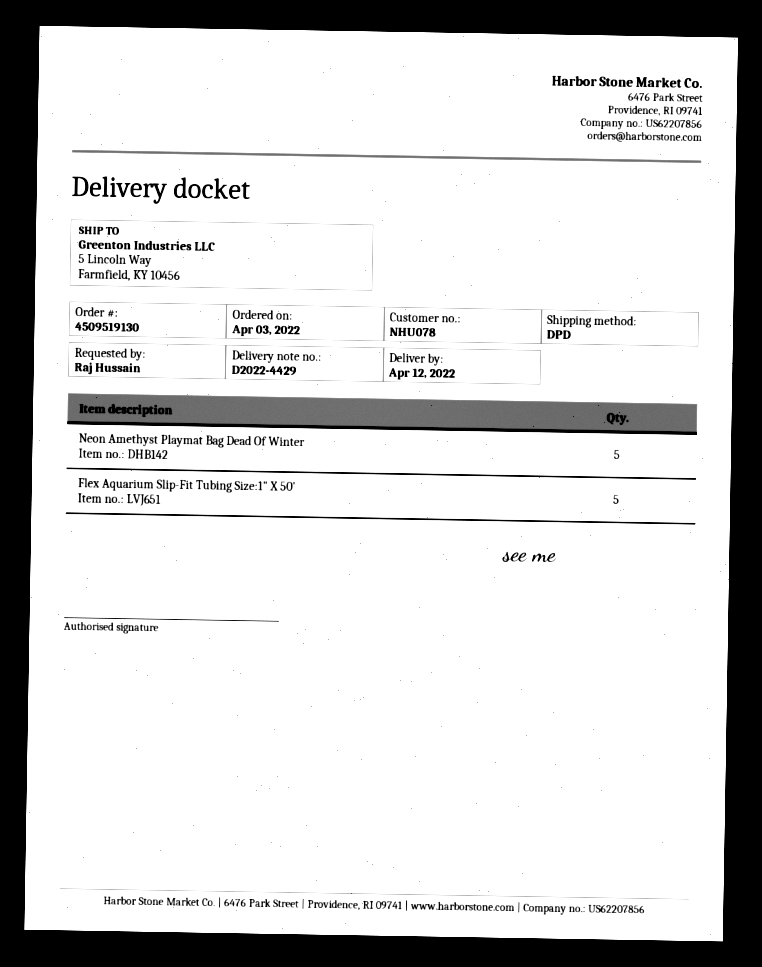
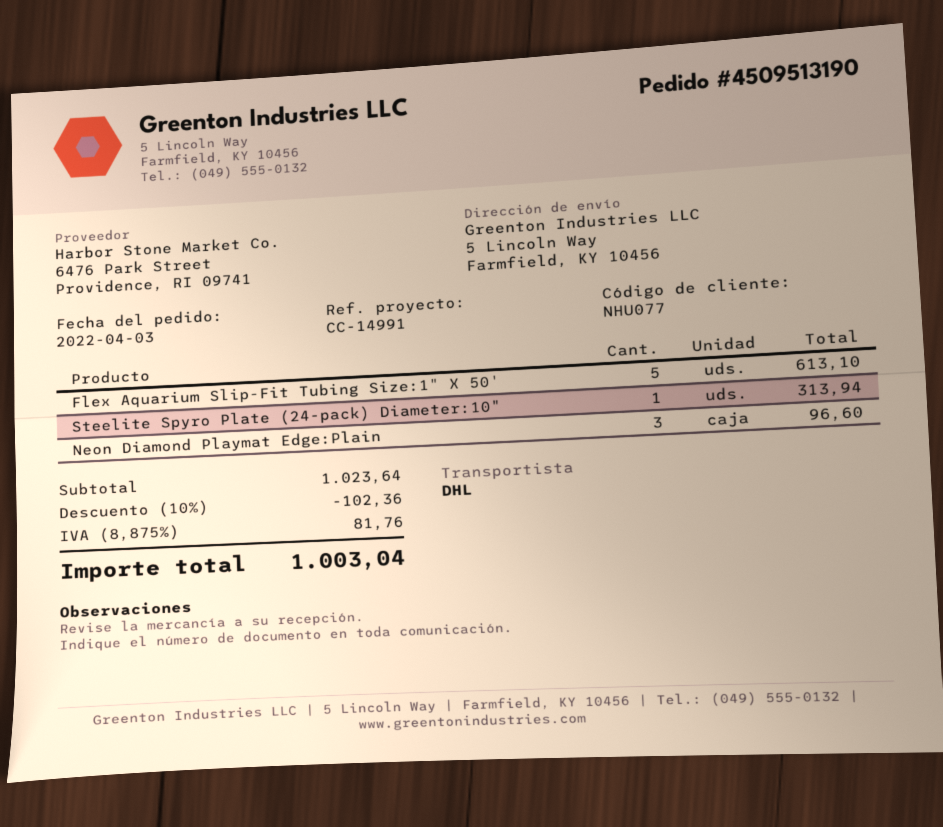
order number: 4509519130 -> 4509513190
customer number: NHU078 -> NHU077
shipping method: DPD -> DHL
Neon Amethyst Playmat Bag Dead Of Winter: 5 -> none
Steelite Spyro Plate (24-pack) Diameter:10": none -> 1
Neon Diamond Playmat Edge:Plain: none -> 3

